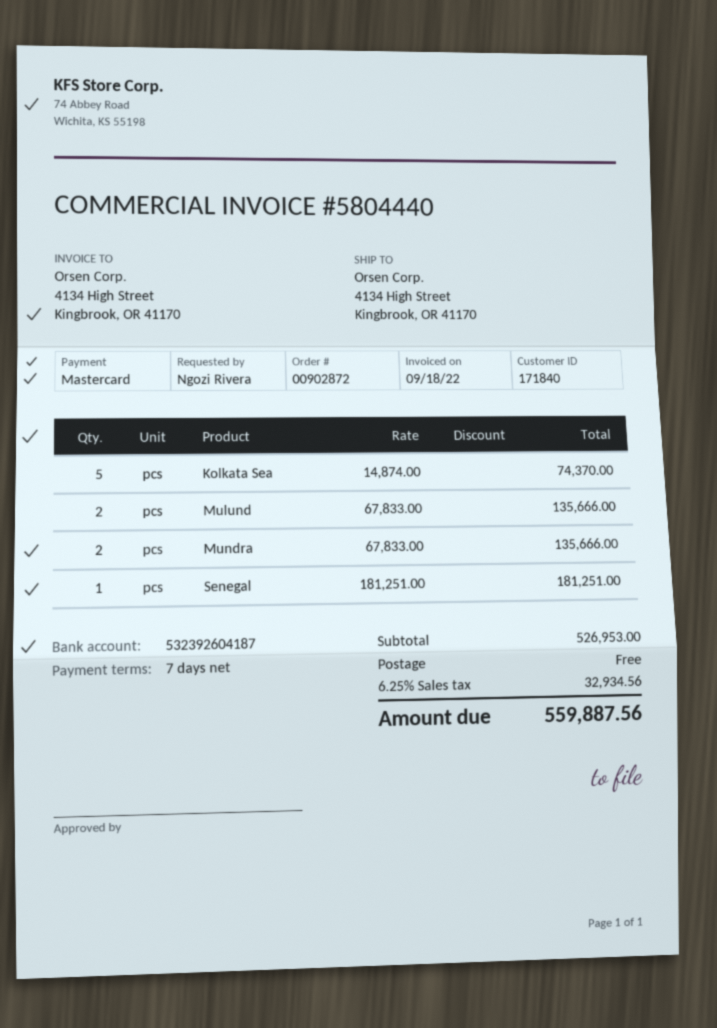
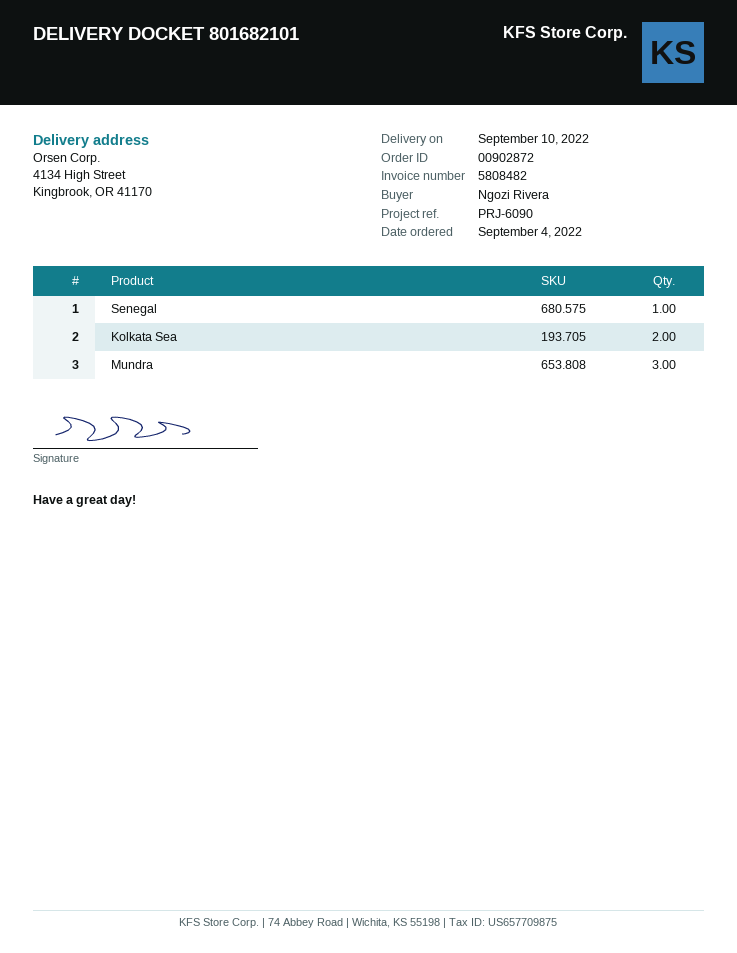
invoice number: 5804440 -> 5808482
Kolkata Sea: 5 -> 2
Mulund: 2 -> none
Mundra: 2 -> 3

